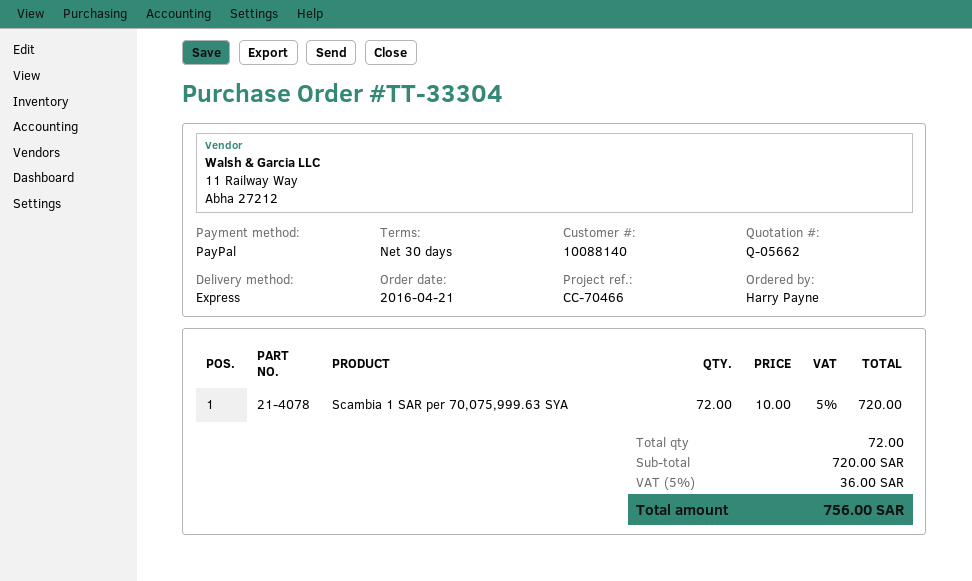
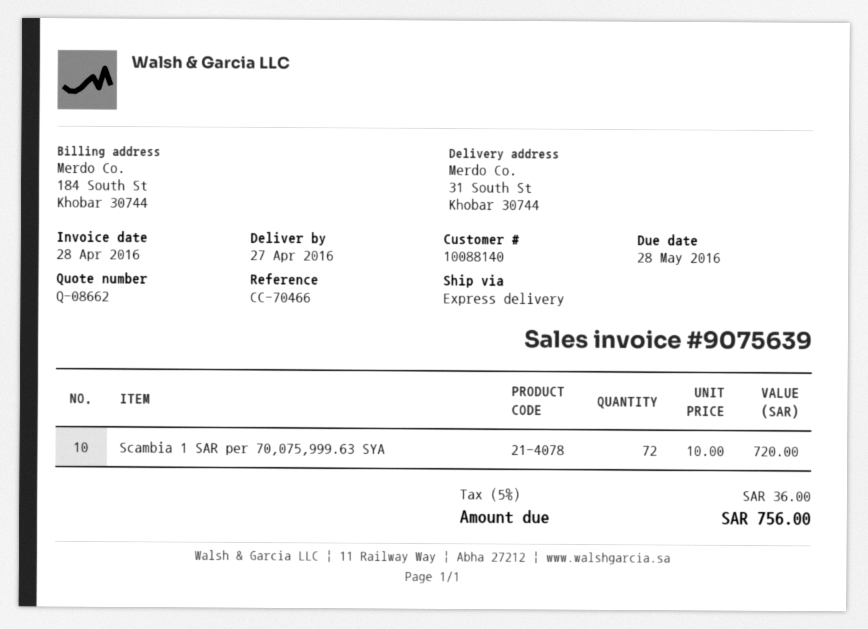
quote number: Q-05662 -> Q-08662

